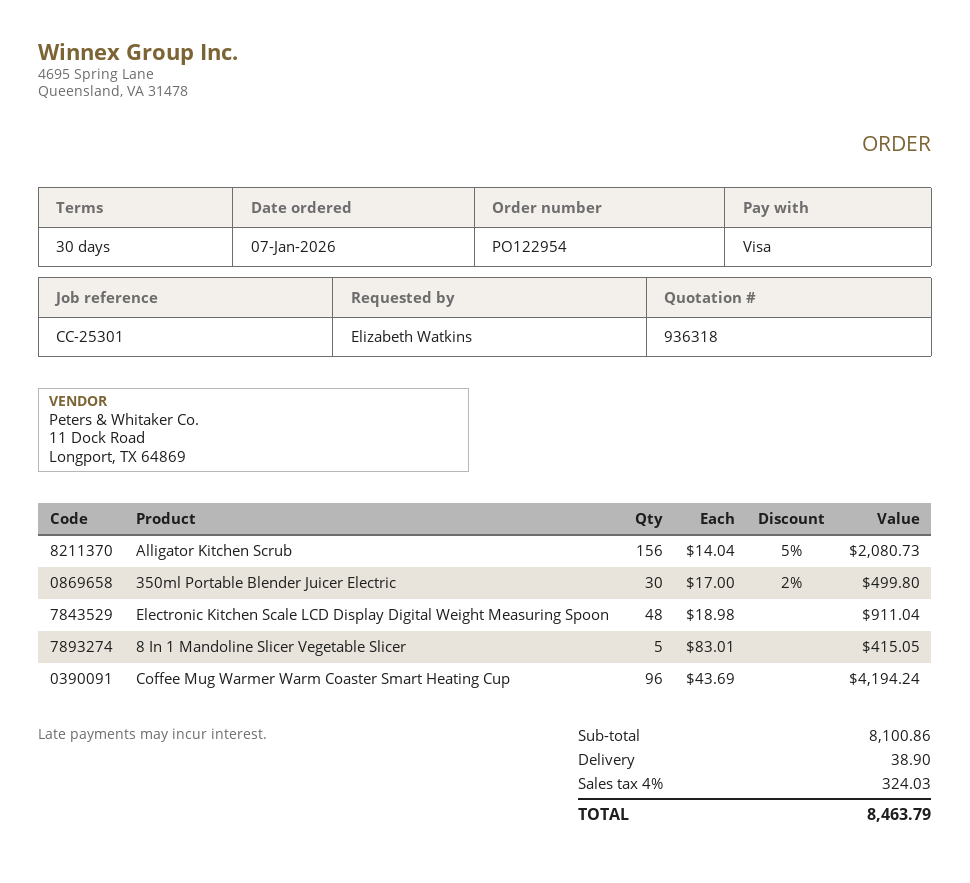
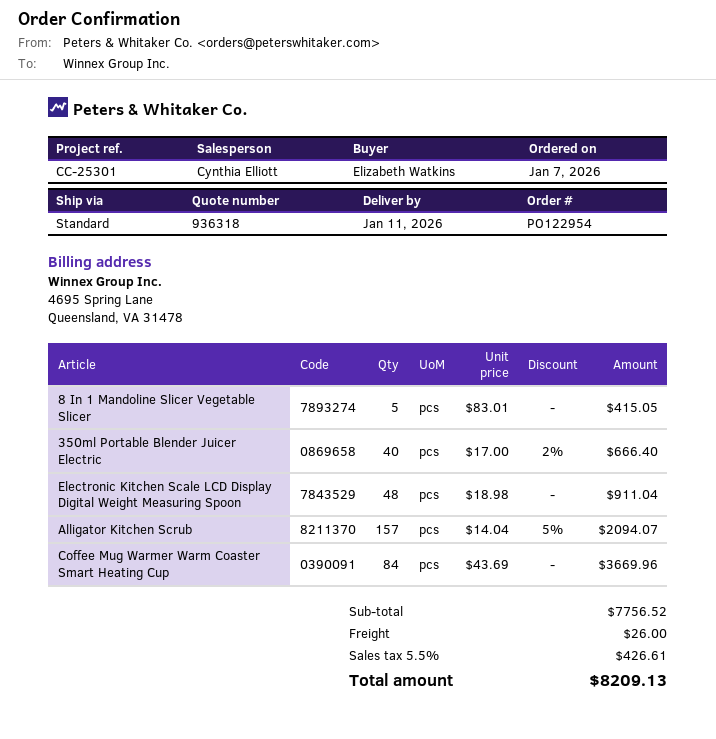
Alligator Kitchen Scrub: 156 x 14.04 - 5% = 2080.73 -> 157 x 14.04 - 5% = 2094.07
350ml Portable Blender Juicer Electric: 30 x 17.00 - 2% = 499.80 -> 40 x 17.00 - 2% = 666.40
Coffee Mug Warmer Warm Coaster Smart Heating Cup: 96 x 43.69 = 4194.24 -> 84 x 43.69 = 3669.96
subtotal: 8100.86 -> 7756.52
shipping: 38.90 -> 26.00
tax: 4% = 324.03 -> 5.5% = 426.61
total: 8463.79 -> 8209.13

